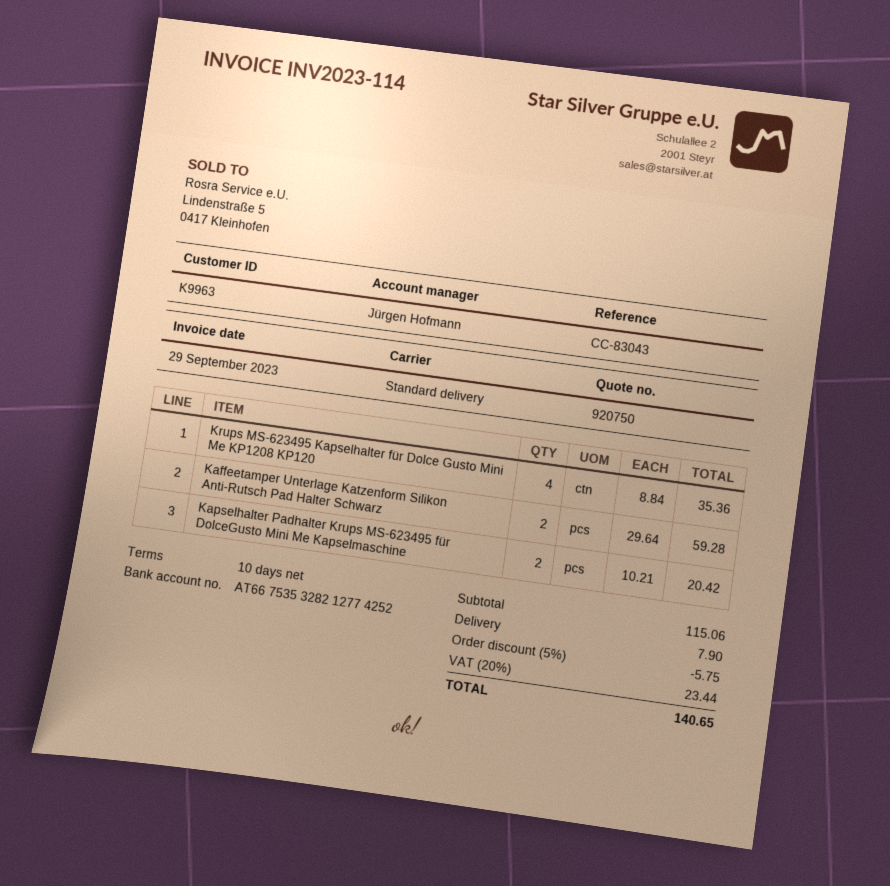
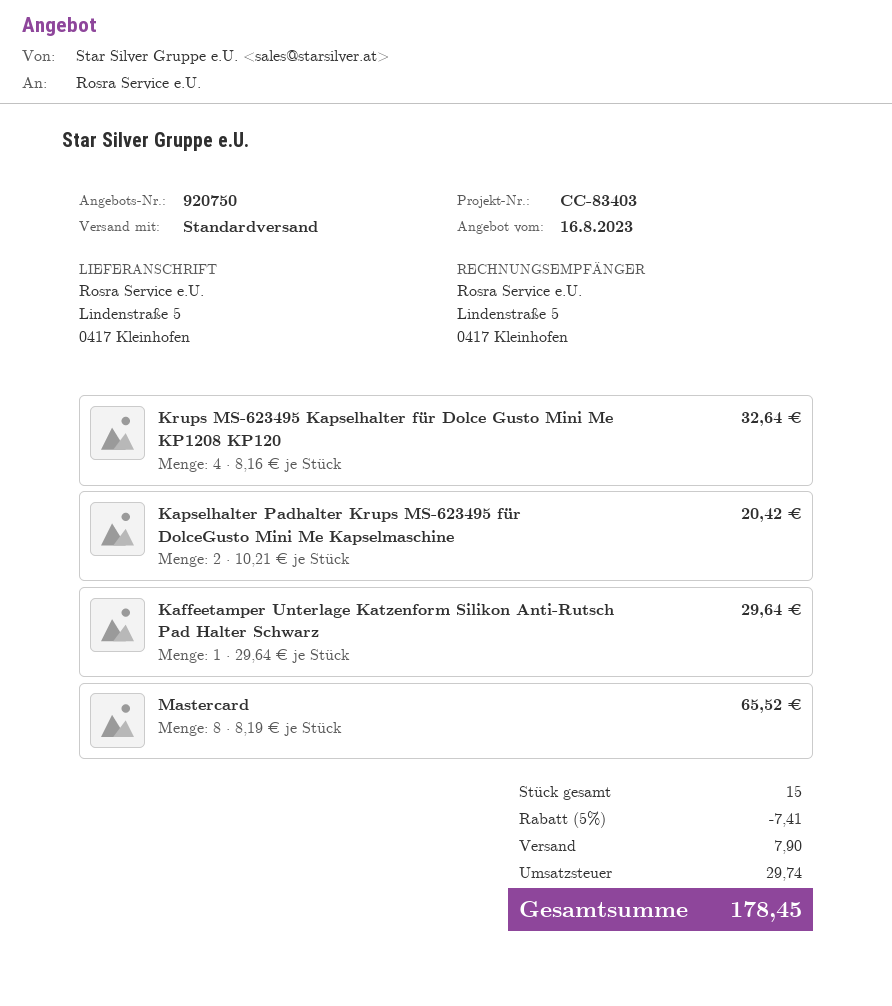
reference: CC-83043 -> CC-83403
Krups MS-623495 Kapselhalter für Dolce Gusto Mini Me KP1208 KP120: 4 x 8.84 = 35.36 -> 4 x 8.16 = 32.64
Kaffeetamper Unterlage Katzenform Silikon Anti-Rutsch Pad Halter Schwarz: 2 x 29.64 = 59.28 -> 1 x 29.64 = 29.64
Mastercard: none -> 8 x 8.19 = 65.52
discount: 5% = 5.75 -> 5% = 7.41
tax: 23.44 -> 29.74
total: 140.65 -> 178.45

